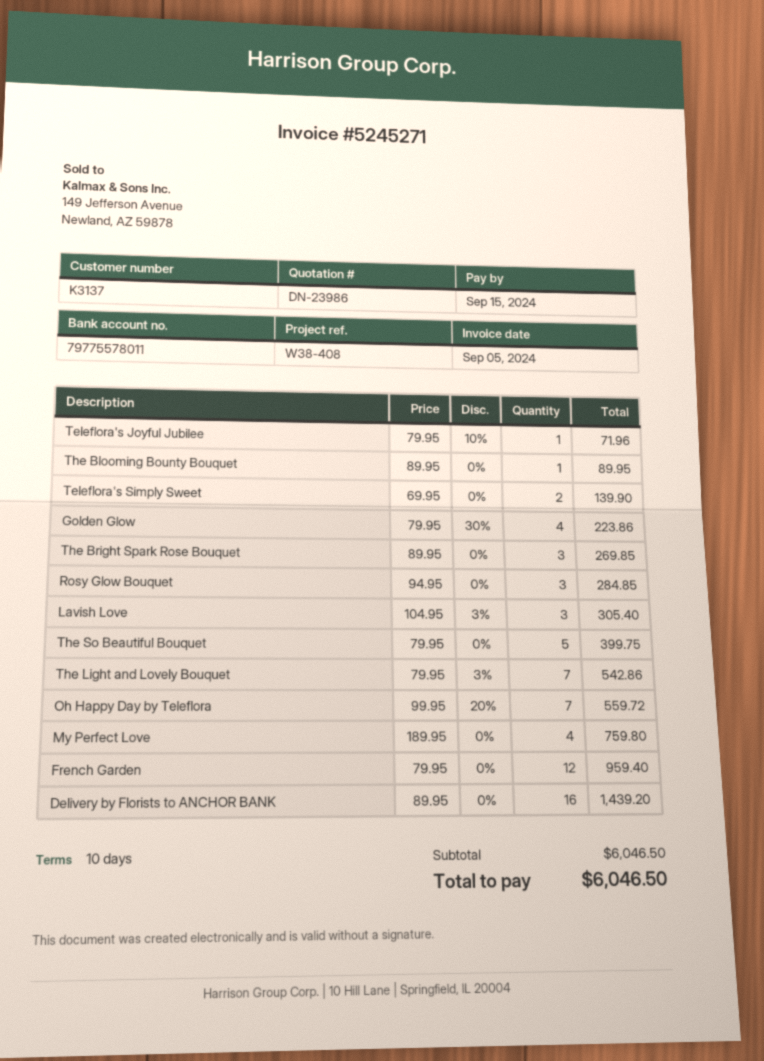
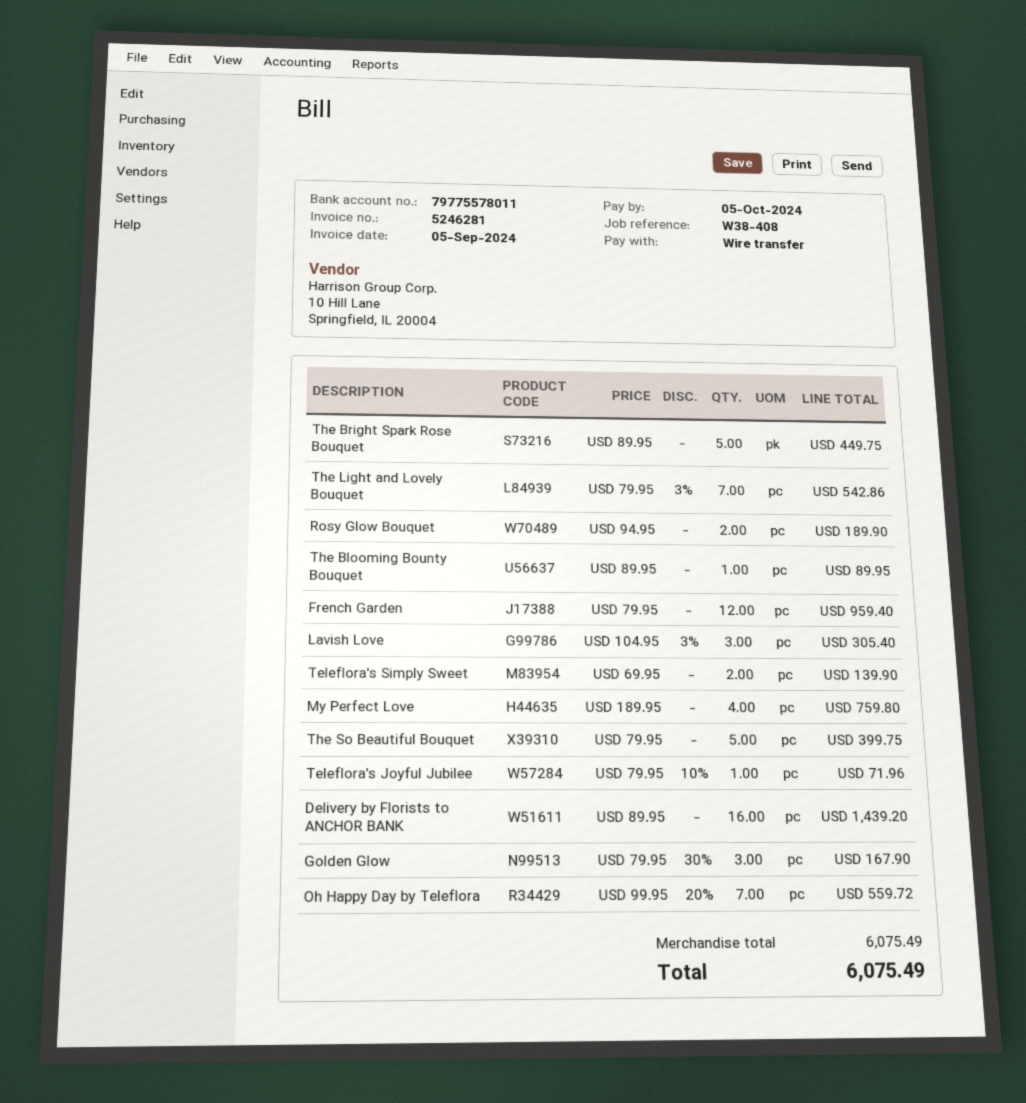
invoice number: 5245271 -> 5246281
due date: 2024-09-15 -> 2024-10-05
Golden Glow: 4 x 79.95 - 30% = 223.86 -> 3 x 79.95 - 30% = 167.90
The Bright Spark Rose Bouquet: 3 x 89.95 = 269.85 -> 5 x 89.95 = 449.75
Rosy Glow Bouquet: 3 x 94.95 = 284.85 -> 2 x 94.95 = 189.90
subtotal: 6046.50 -> 6075.49
total: 6046.50 -> 6075.49

